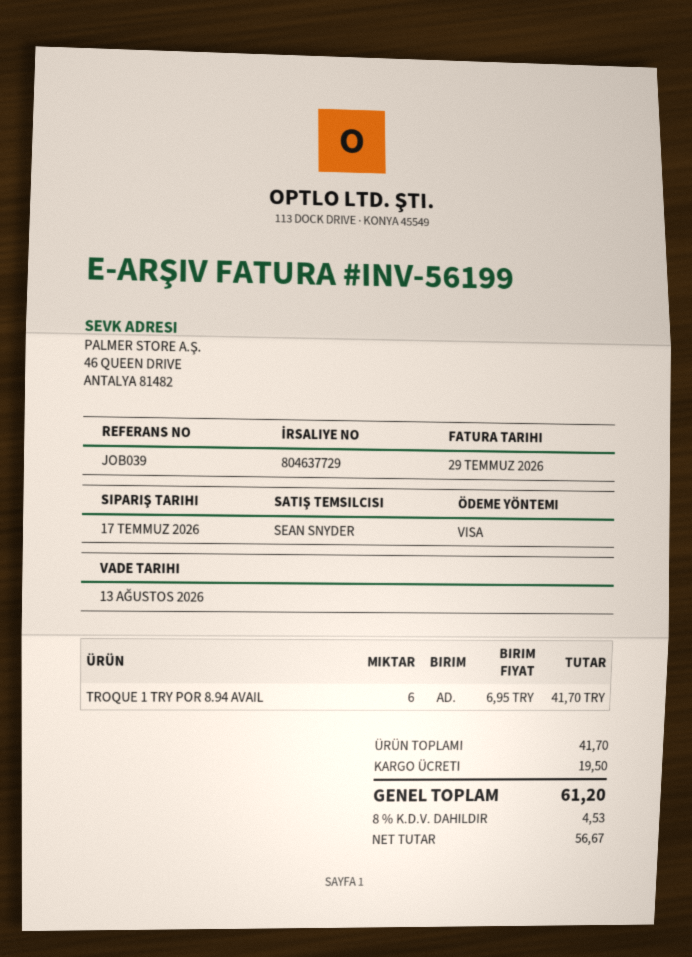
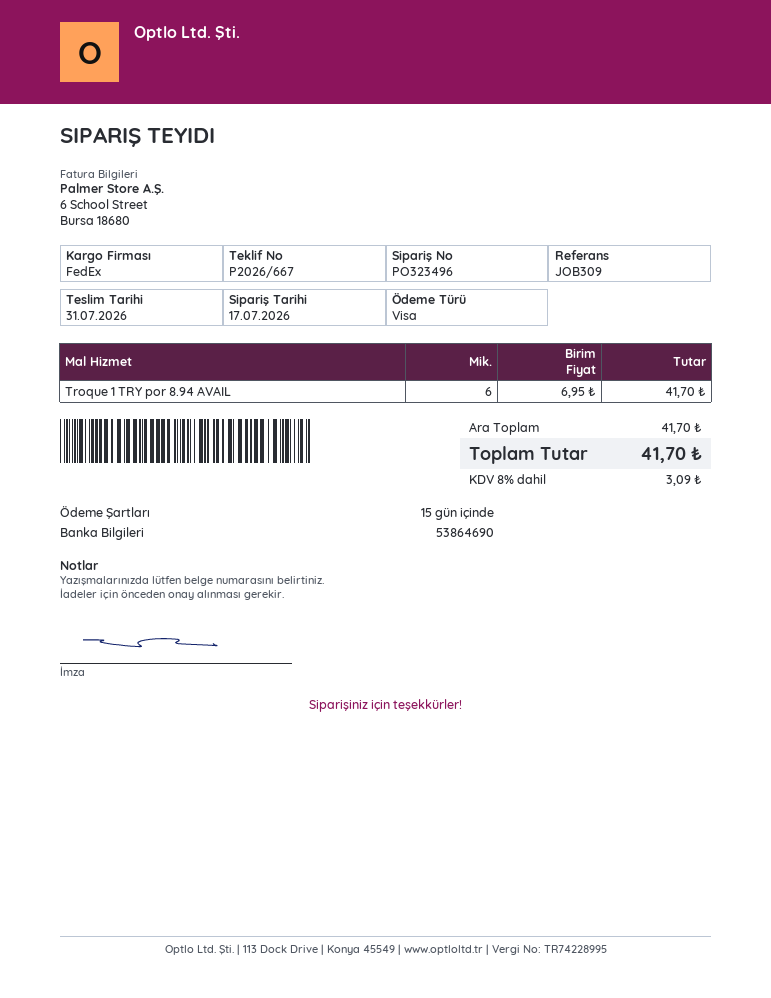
reference: JOB039 -> JOB309
shipping: 19.50 -> none
tax: 8% = 4.53 -> 8% = 3.09
total: 61.20 -> 41.70

